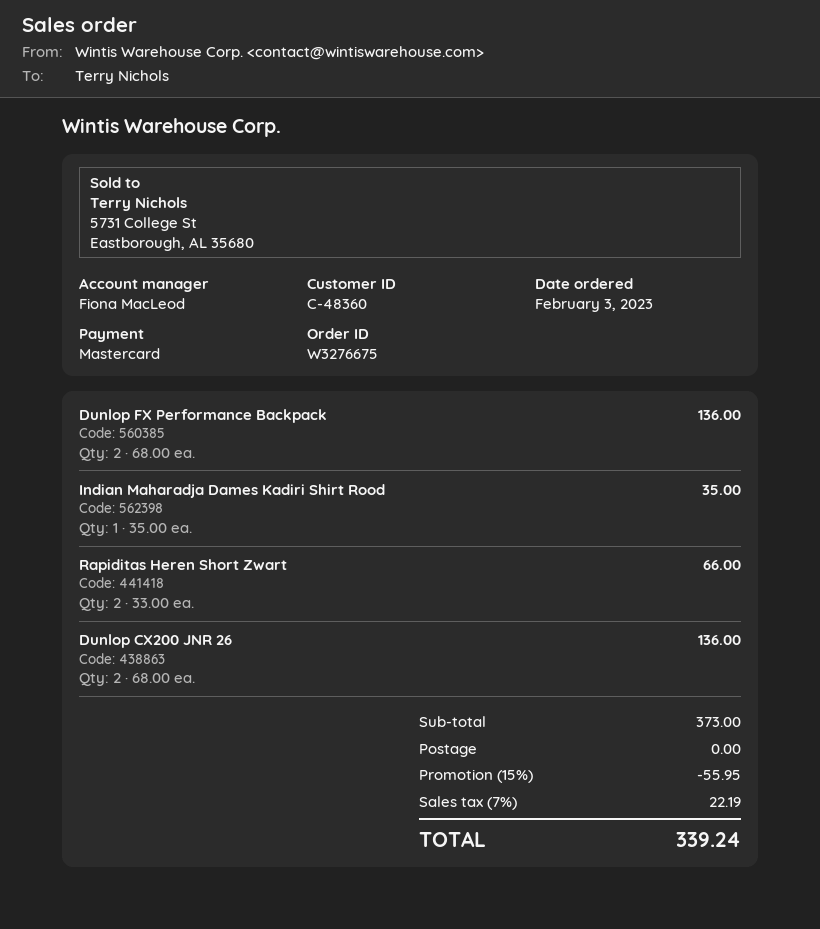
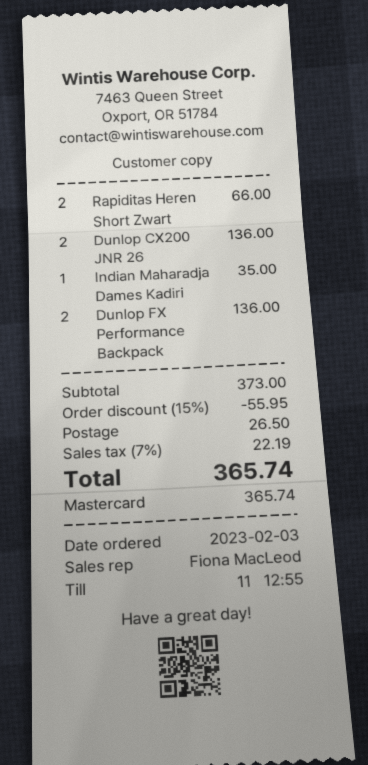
shipping: 0.00 -> 26.50
total: 339.24 -> 365.74

